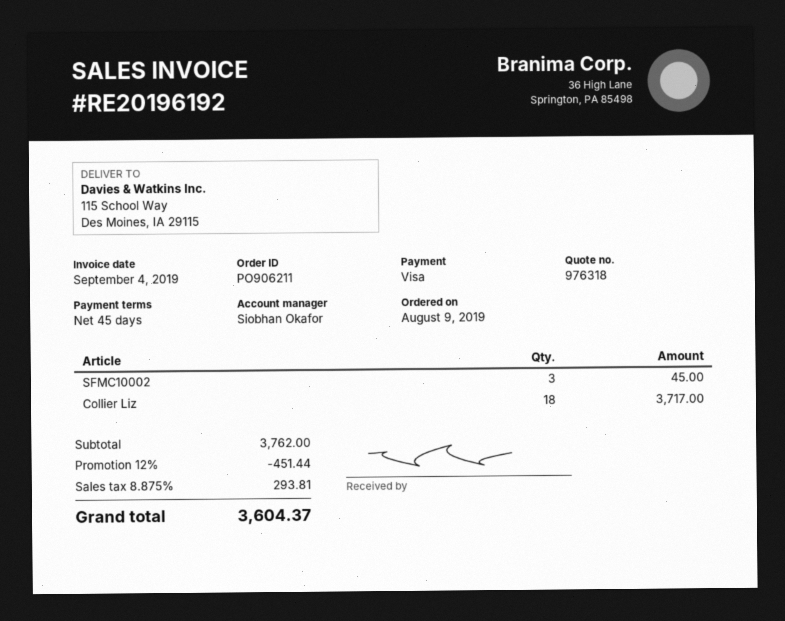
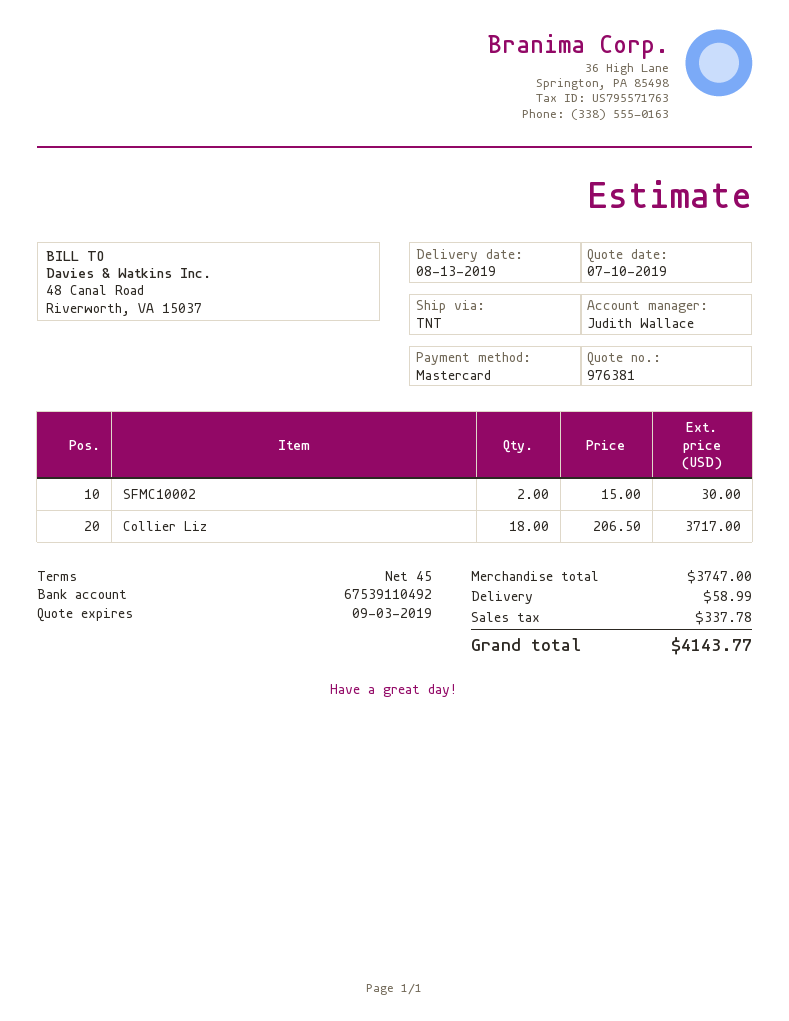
quote number: 976318 -> 976381
sales rep: Siobhan Okafor -> Judith Wallace
payment method: Visa -> Mastercard
SFMC10002: 3 for 45.00 -> 2 for 30.00
subtotal: 3762.00 -> 3747.00
discount: 12% = 451.44 -> none
shipping: none -> 58.99
tax: 293.81 -> 337.78
total: 3604.37 -> 4143.77

